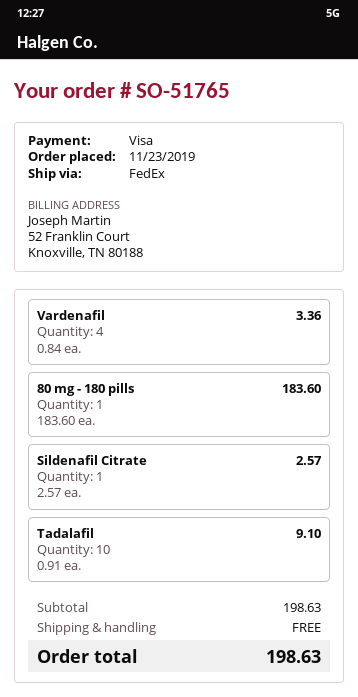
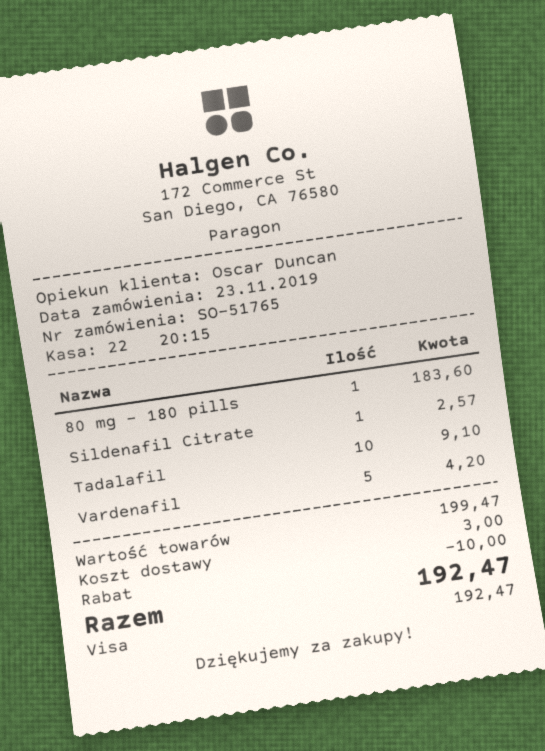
Vardenafil: 4 for 3.36 -> 5 for 4.20
subtotal: 198.63 -> 199.47
discount: none -> 10.00
shipping: 0.00 -> 3.00
total: 198.63 -> 192.47

